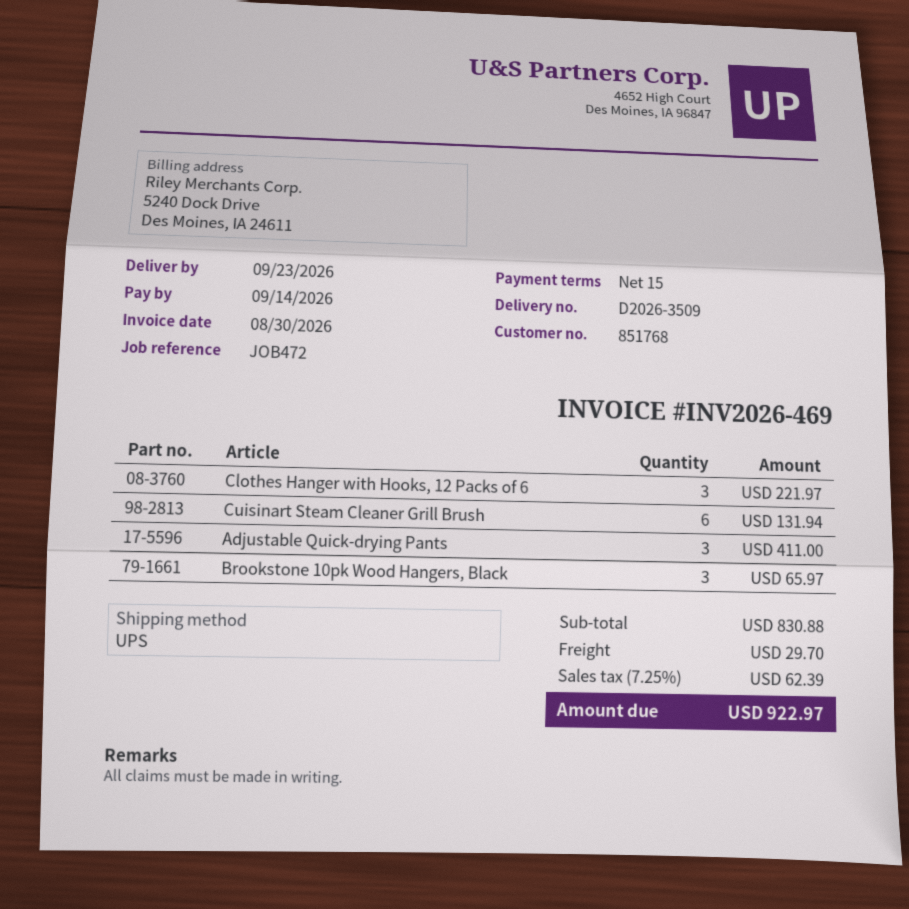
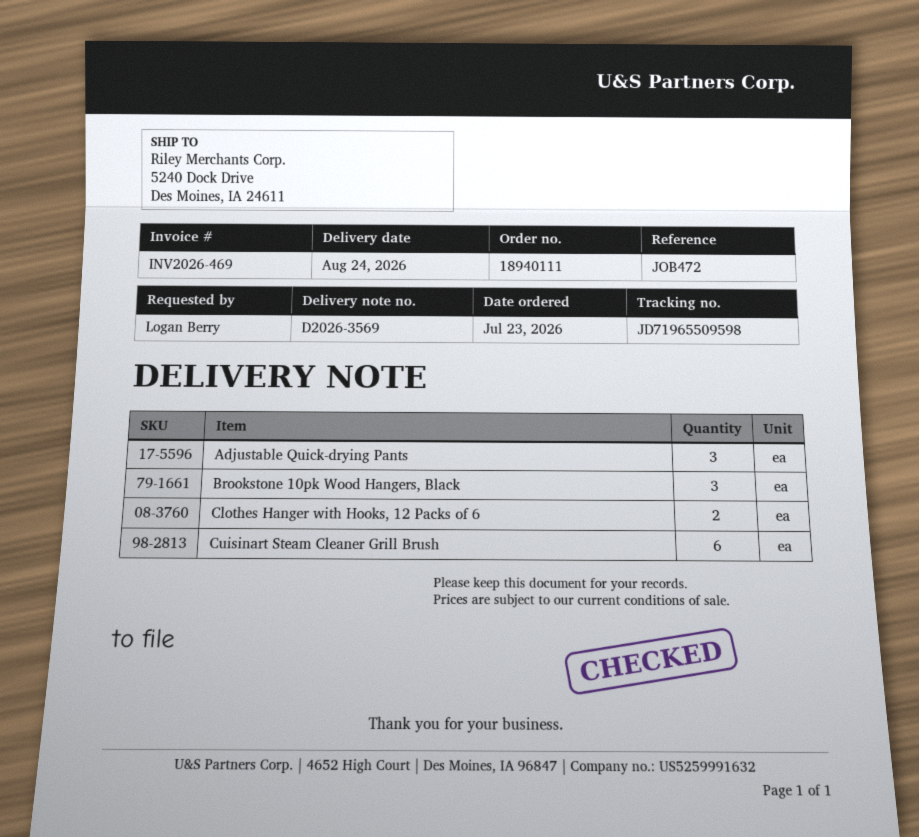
delivery note number: D2026-3509 -> D2026-3569
delivery date: 2026-09-23 -> 2026-08-24
Clothes Hanger with Hooks, 12 Packs of 6: 3 -> 2

